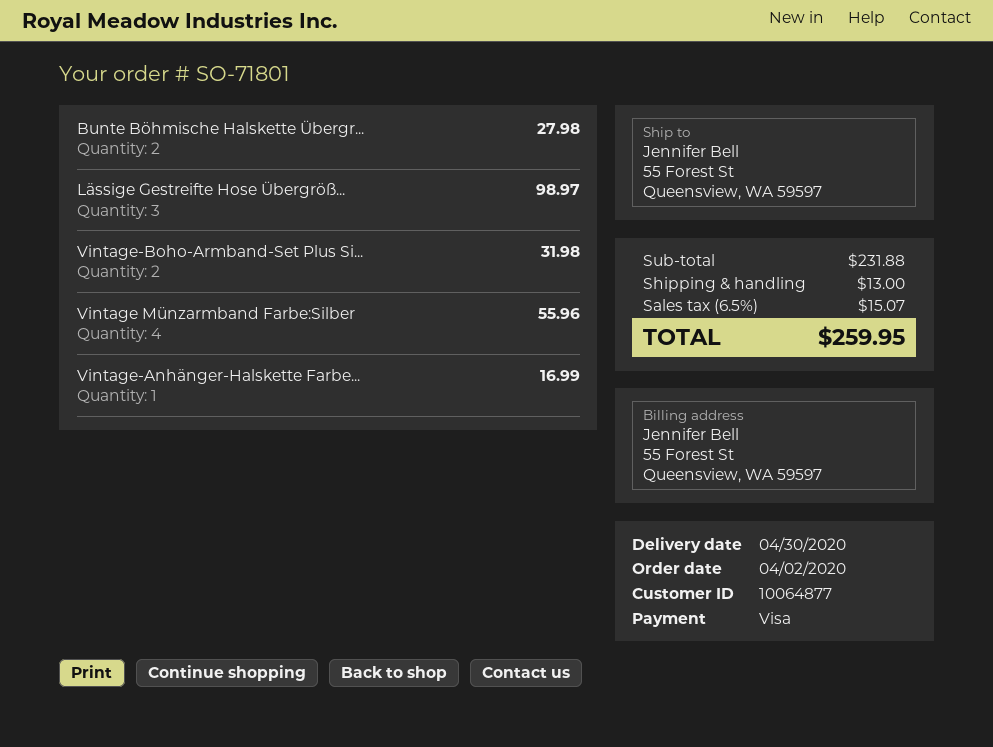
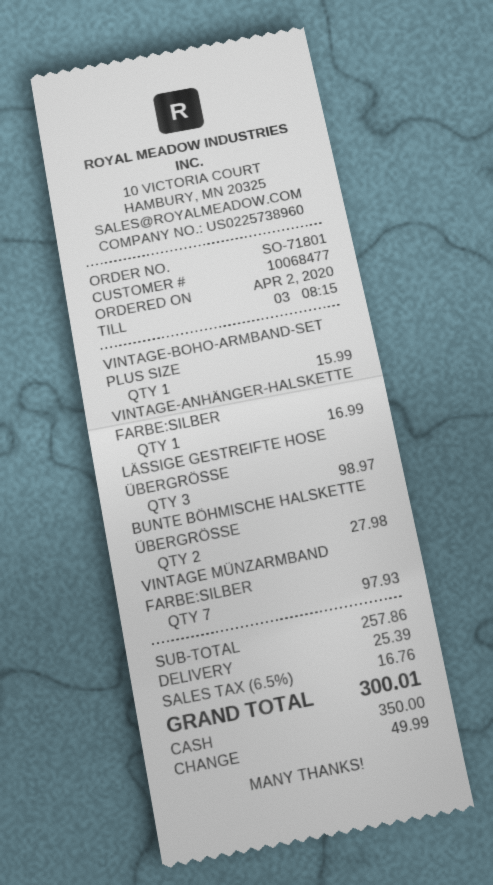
customer number: 10064877 -> 10068477
payment method: Visa -> cash
Vintage-Boho-Armband-Set Plus Si...: 2 for 31.98 -> 1 for 15.99
Vintage Münzarmband Farbe:Silber: 4 for 55.96 -> 7 for 97.93
subtotal: 231.88 -> 257.86
shipping: 13.00 -> 25.39
tax: 6.5% = 15.07 -> 6.5% = 16.76
total: 259.95 -> 300.01

